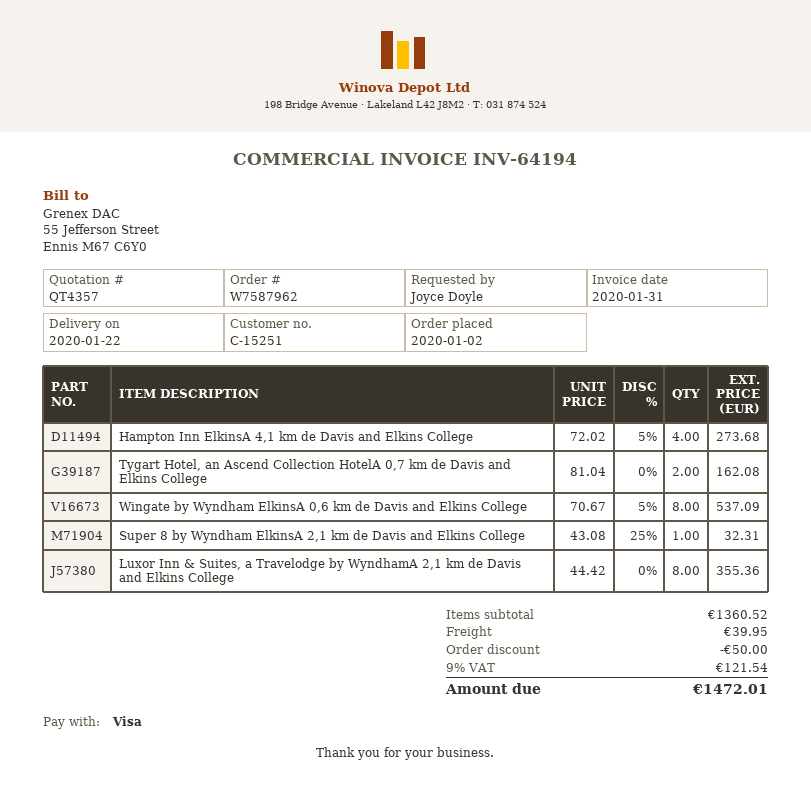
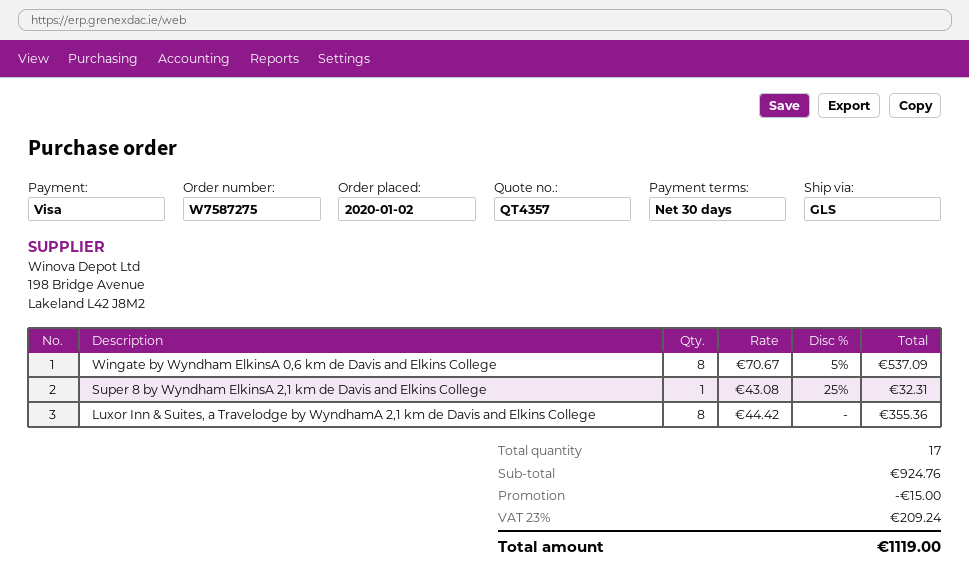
order number: W7587962 -> W7587275
Hampton Inn ElkinsA 4,1 km de Davis and Elkins College: 4 x 72.02 - 5% = 273.68 -> none
Tygart Hotel, an Ascend Collection HotelA 0,7 km de Davis and Elkins College: 2 x 81.04 = 162.08 -> none
subtotal: 1360.52 -> 924.76
discount: 50.00 -> 15.00
shipping: 39.95 -> none
tax: 9% = 121.54 -> 23% = 209.24
total: 1472.01 -> 1119.00

